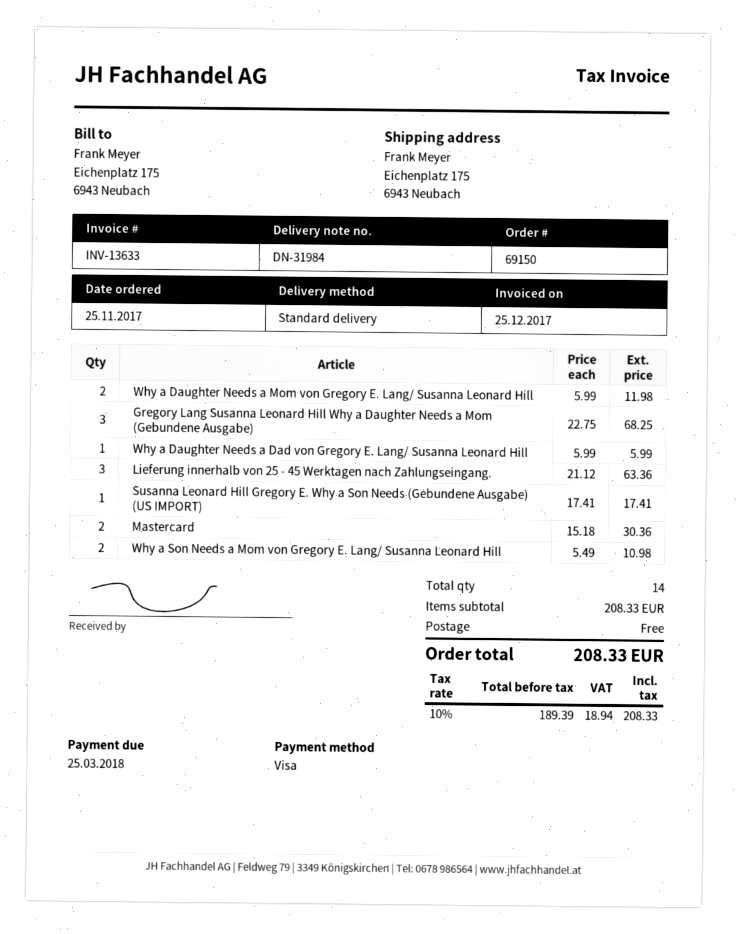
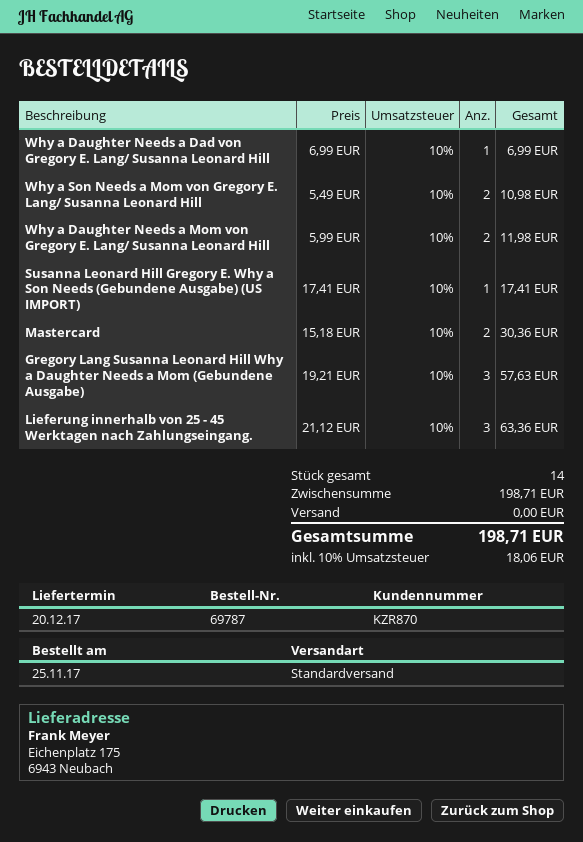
order number: 69150 -> 69787
Gregory Lang Susanna Leonard Hill Why a Daughter Needs a Mom (Gebundene Ausgabe): 3 x 22.75 = 68.25 -> 3 x 19.21 = 57.63
Why a Daughter Needs a Dad von Gregory E. Lang/ Susanna Leonard Hill: 1 x 5.99 = 5.99 -> 1 x 6.99 = 6.99
subtotal: 208.33 -> 198.71
tax: 10% = 18.94 -> 10% = 18.06
total: 208.33 -> 198.71

